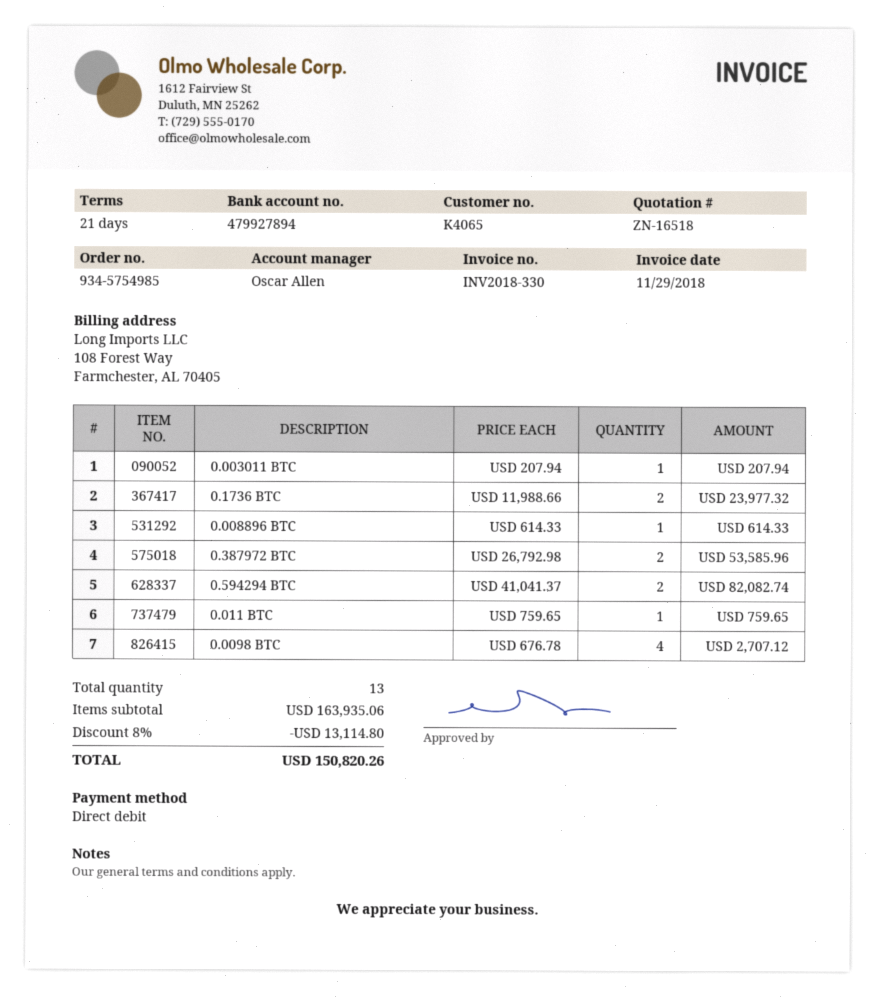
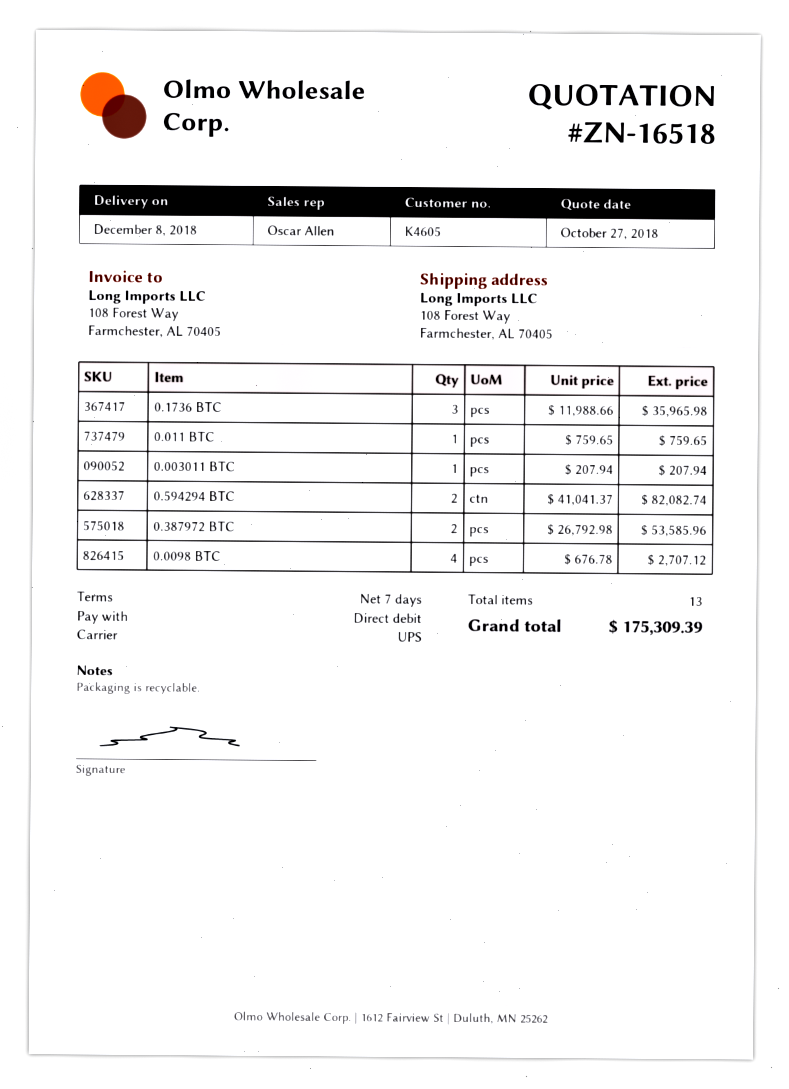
payment terms: 21 days -> 7 days
customer number: K4065 -> K4605
0.1736 BTC: 2 x 11988.66 = 23977.32 -> 3 x 11988.66 = 35965.98
0.008896 BTC: 1 x 614.33 = 614.33 -> none
discount: 8% = 13114.80 -> none
total: 150820.26 -> 175309.39

